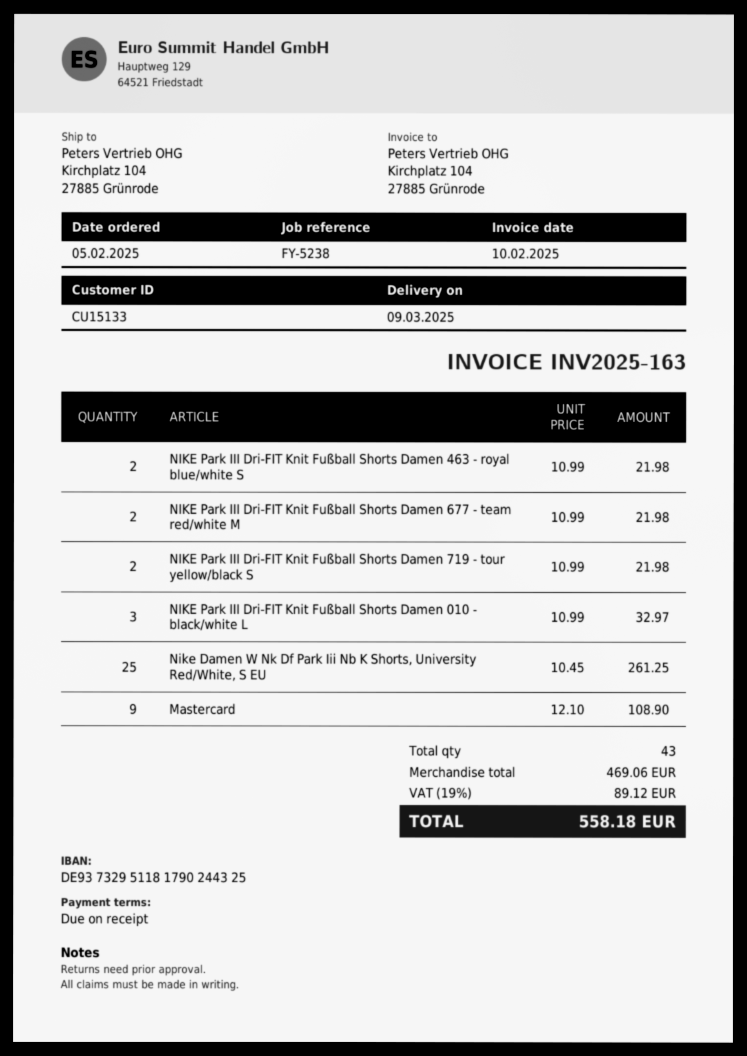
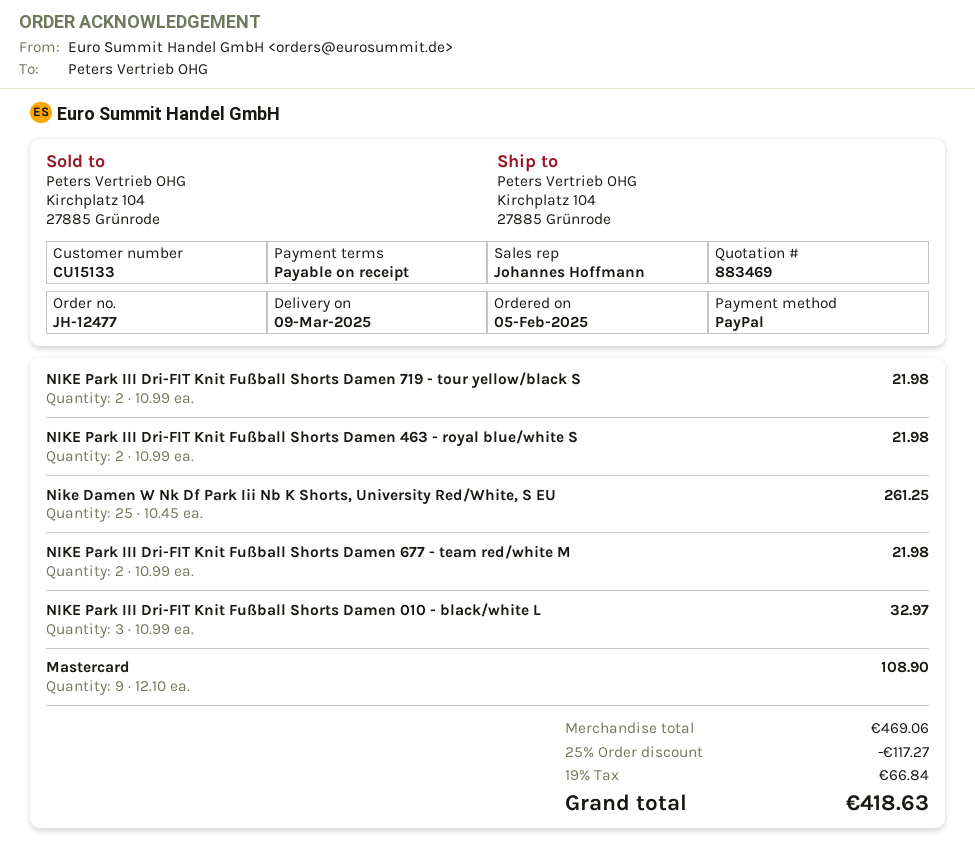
discount: none -> 25% = 117.27
tax: 19% = 89.12 -> 19% = 66.84
total: 558.18 -> 418.63

